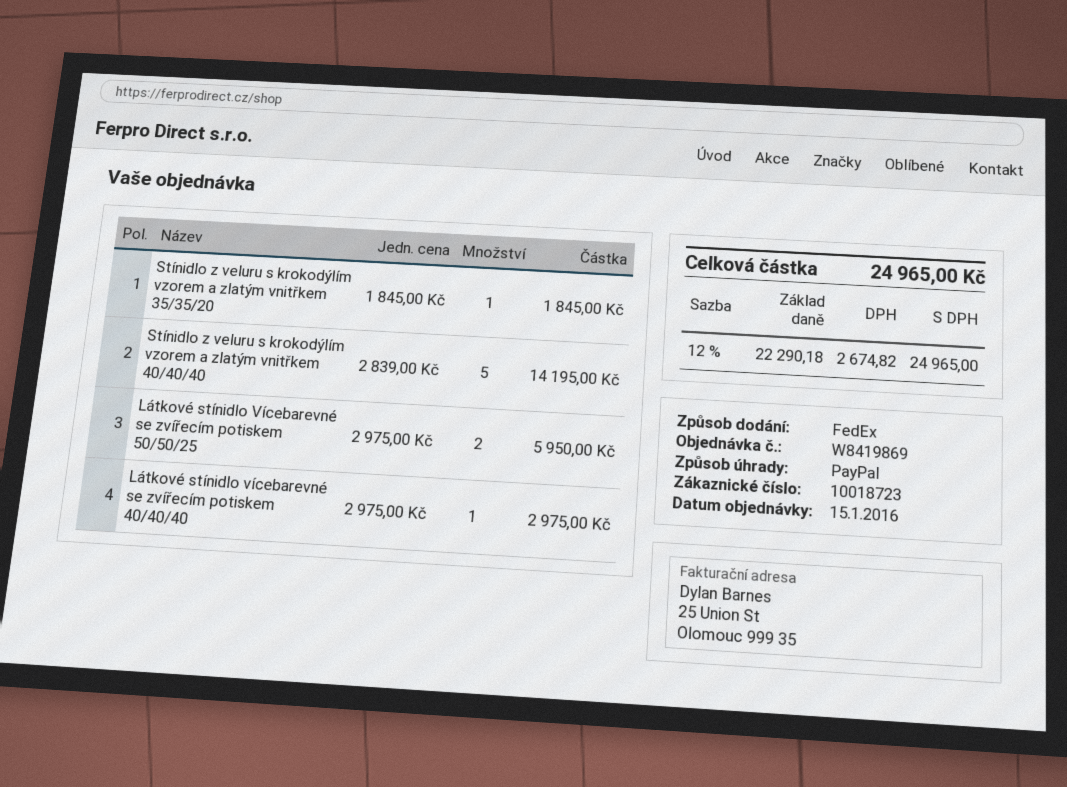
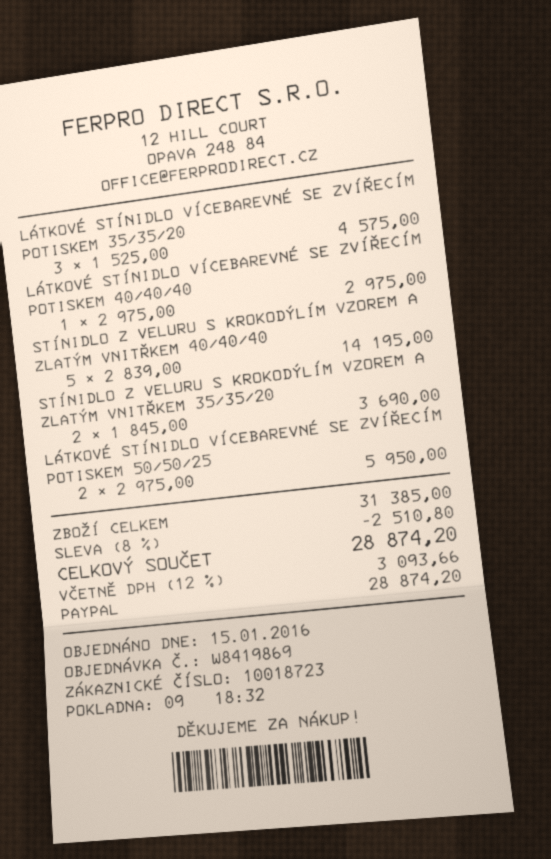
Stínidlo z veluru s krokodýlím vzorem a zlatým vnitřkem 35/35/20: 1 x 1845.00 = 1845.00 -> 2 x 1845.00 = 3690.00
LÁTKOVÉ STÍNIDLO VÍCEBAREVNÉ SE ZVÍŘECÍM POTISKEM 35/35/20: none -> 3 x 1525.00 = 4575.00
discount: none -> 8% = 2510.80
tax: 12% = 2674.82 -> 12% = 3093.66
total: 24965.00 -> 28874.20

